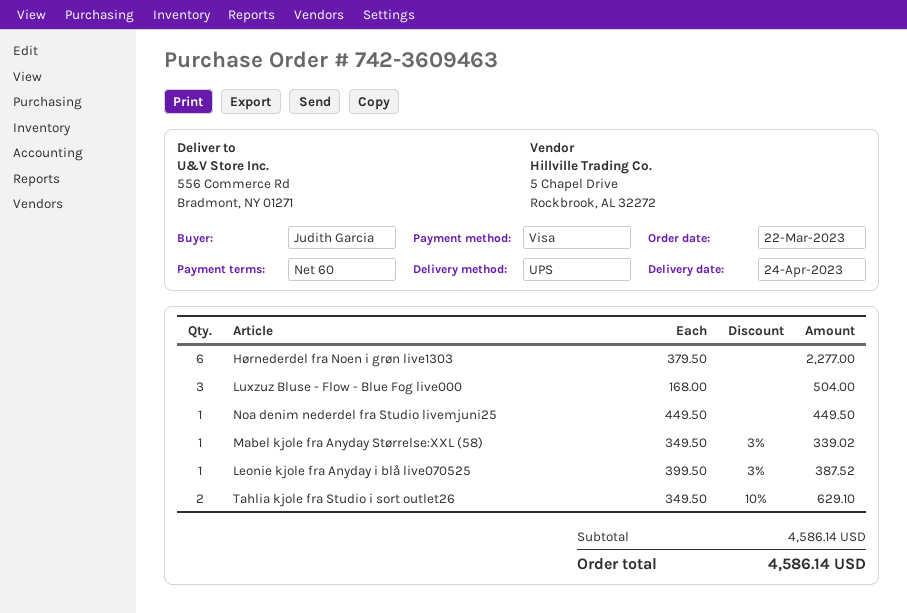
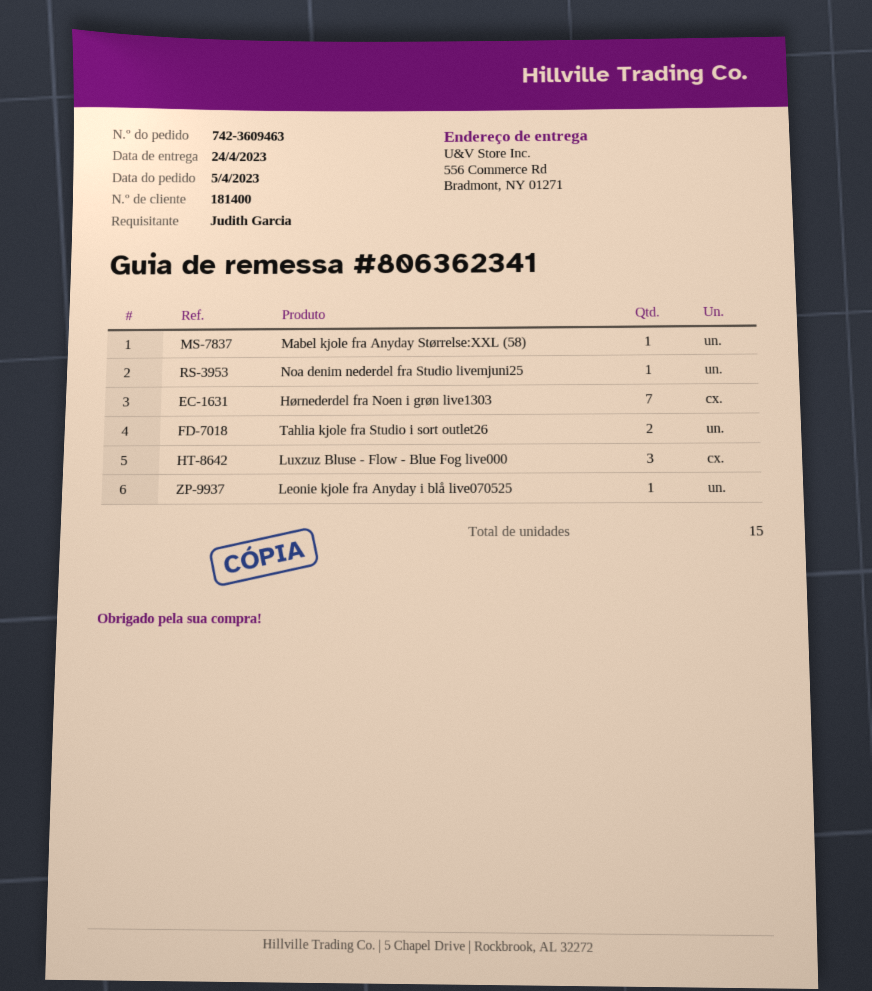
order date: 2023-03-22 -> 2023-04-05
Hørnederdel fra Noen i grøn live1303: 6 -> 7

